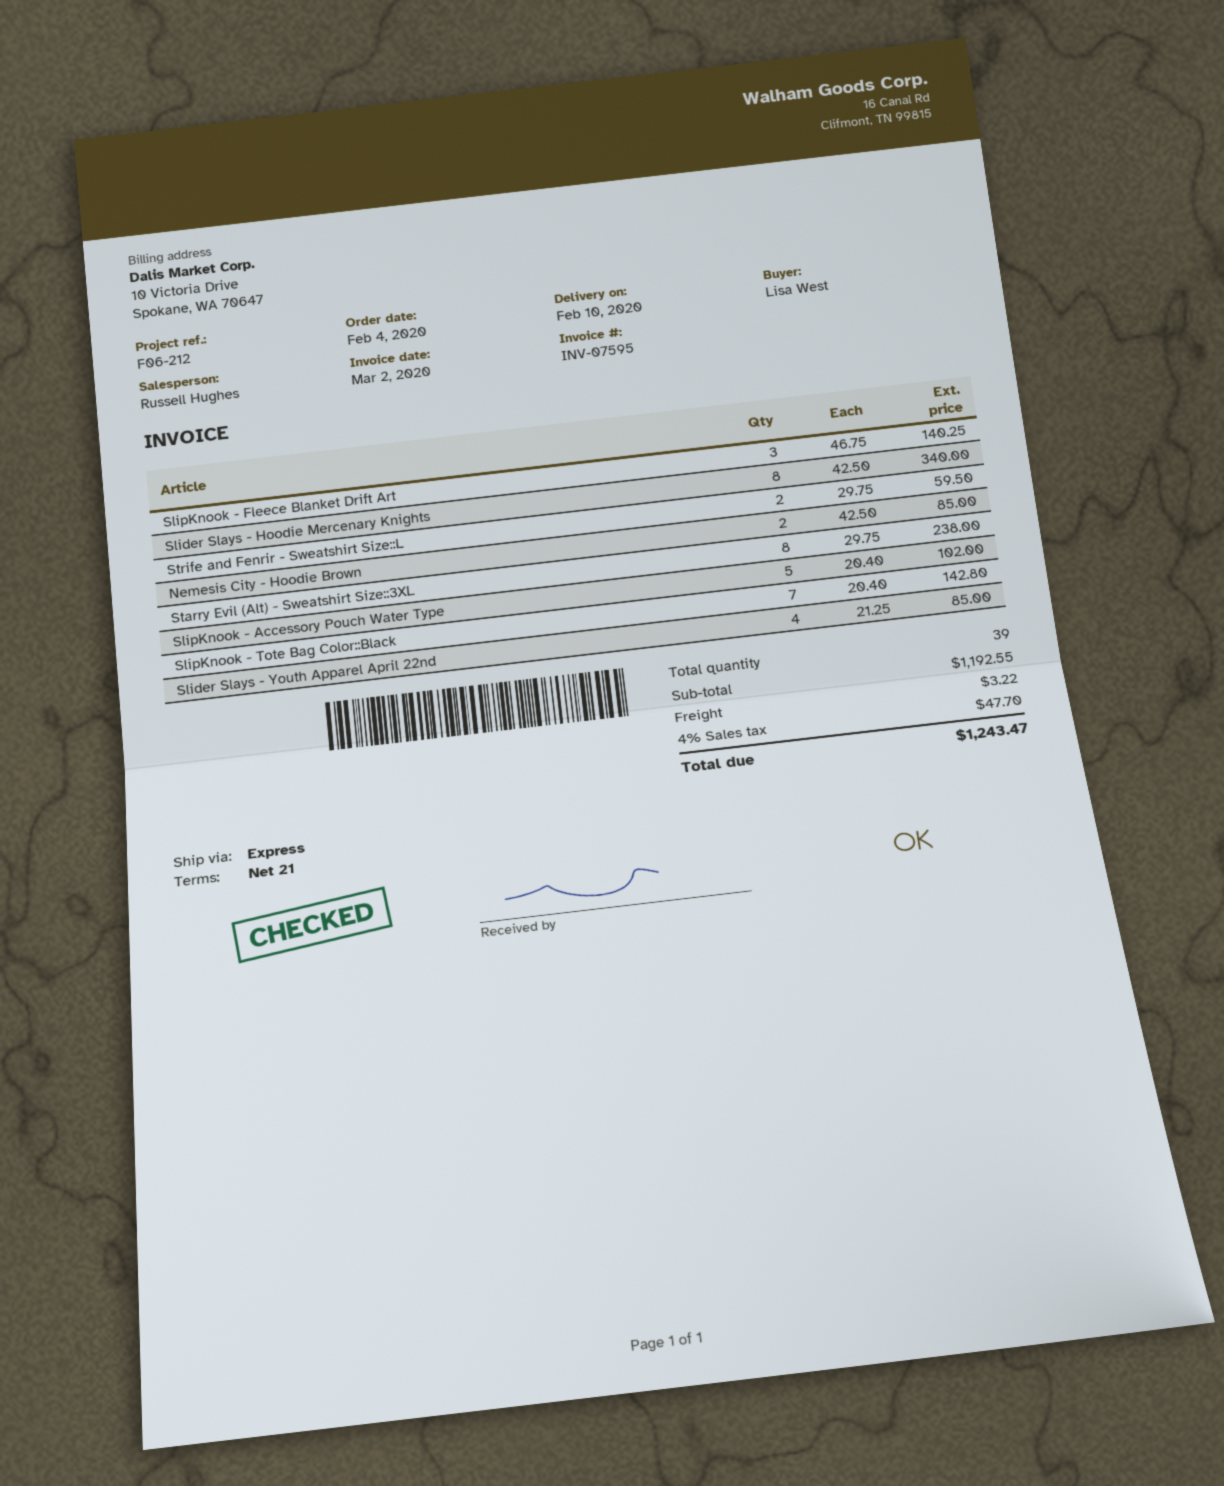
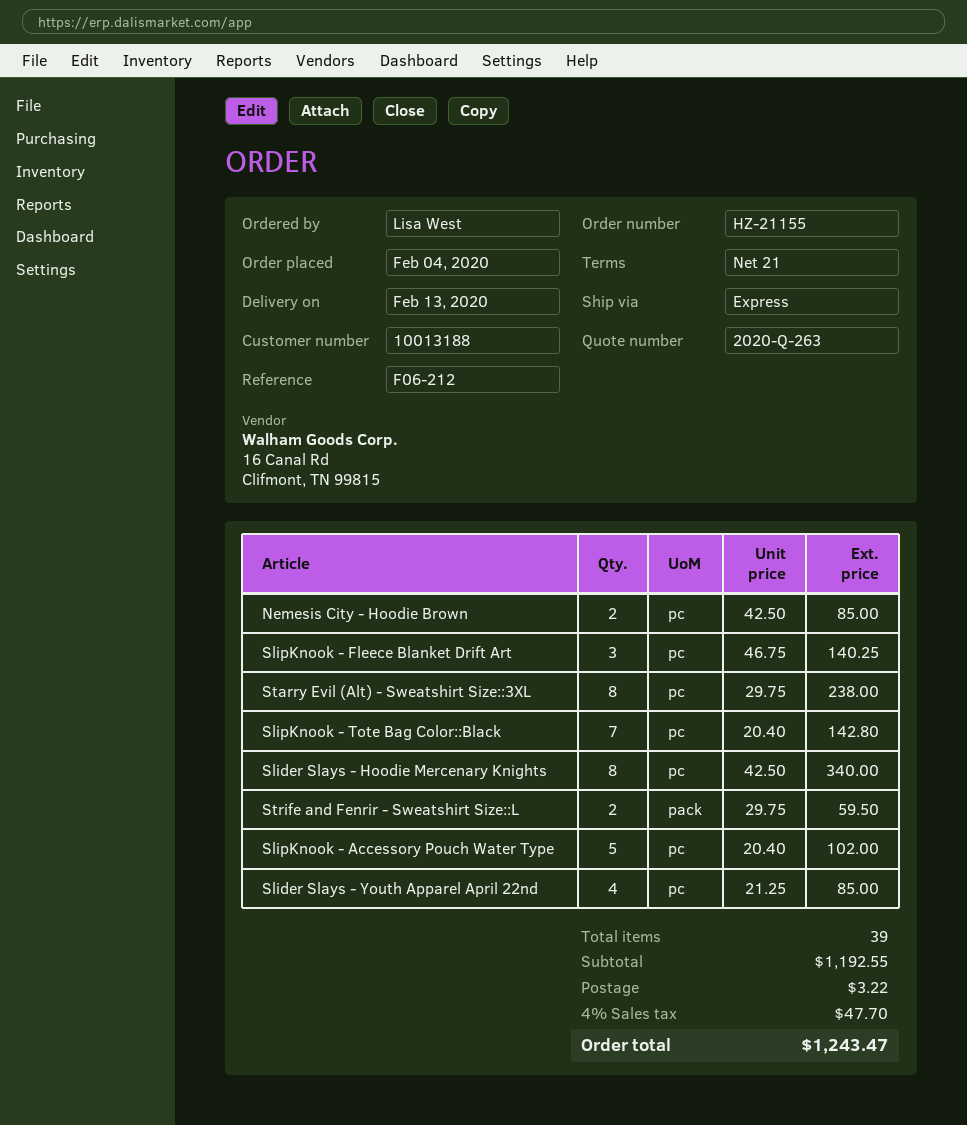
delivery date: 2020-02-10 -> 2020-02-13

